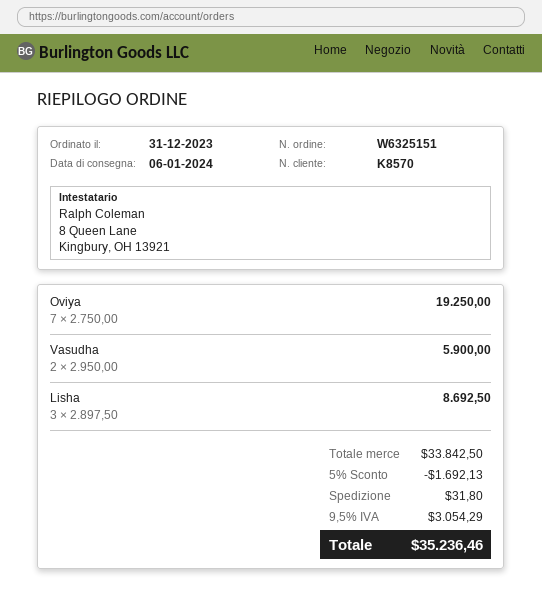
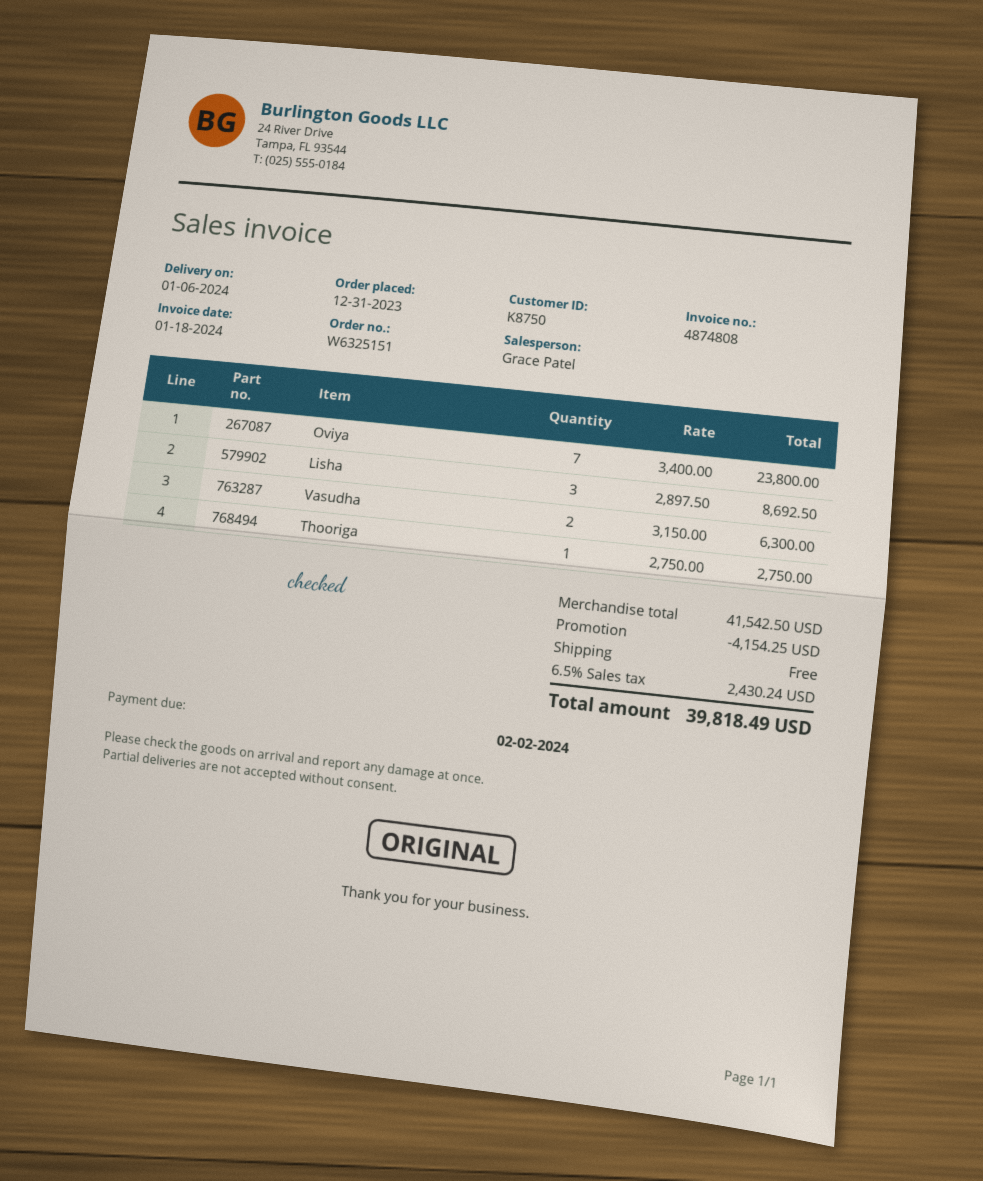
customer number: K8570 -> K8750
Oviya: 7 x 2750.00 = 19250.00 -> 7 x 3400.00 = 23800.00
Vasudha: 2 x 2950.00 = 5900.00 -> 2 x 3150.00 = 6300.00
Thooriga: none -> 1 x 2750.00 = 2750.00
subtotal: 33842.50 -> 41542.50
discount: 1692.13 -> 4154.25
shipping: 31.80 -> 0.00
tax: 9.5% = 3054.29 -> 6.5% = 2430.24
total: 35236.46 -> 39818.49

